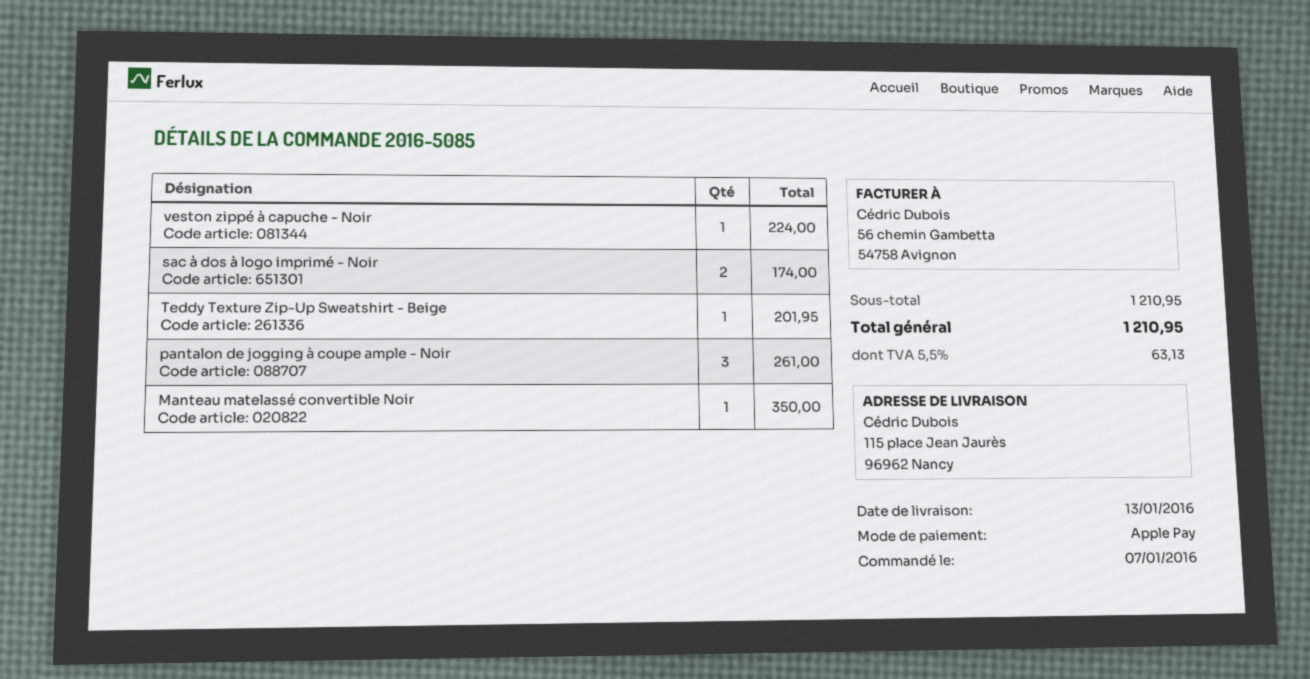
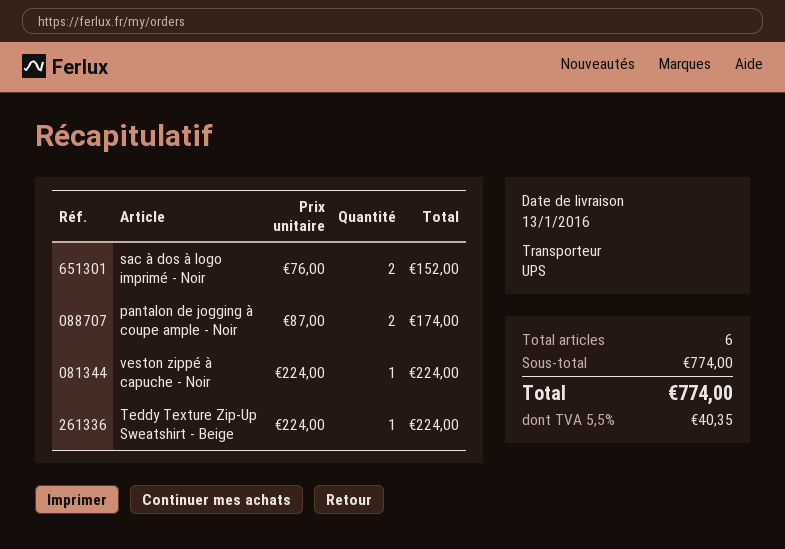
sac à dos à logo imprimé - Noir: 2 for 174.00 -> 2 for 152.00
Teddy Texture Zip-Up Sweatshirt - Beige: 1 for 201.95 -> 1 for 224.00
pantalon de jogging à coupe ample - Noir: 3 for 261.00 -> 2 for 174.00
Manteau matelassé convertible Noir: 1 for 350.00 -> none
subtotal: 1210.95 -> 774.00
tax: 5.5% = 63.13 -> 5.5% = 40.35
total: 1210.95 -> 774.00

